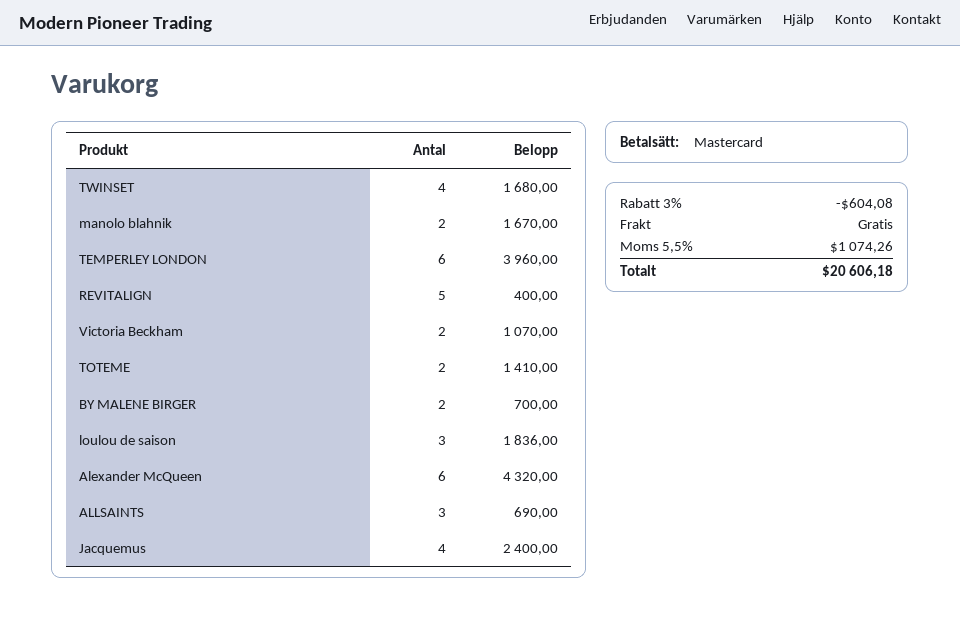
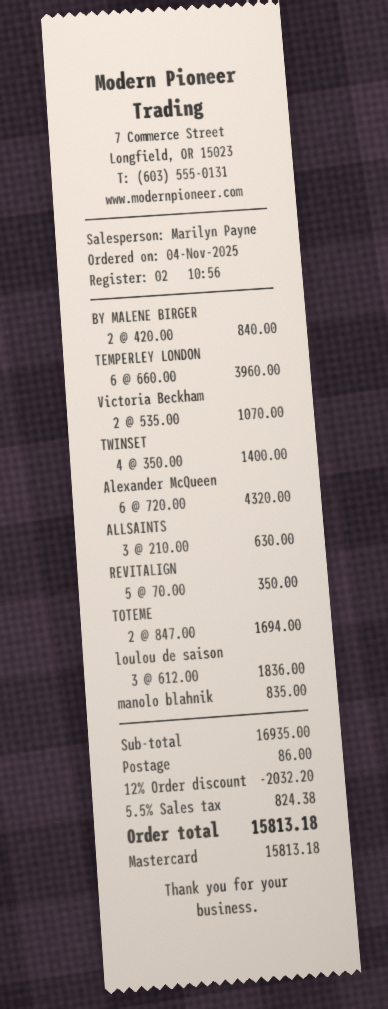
TWINSET: 4 for 1680.00 -> 4 for 1400.00
manolo blahnik: 2 for 1670.00 -> 1 for 835.00
REVITALIGN: 5 for 400.00 -> 5 for 350.00
TOTEME: 2 for 1410.00 -> 2 for 1694.00
BY MALENE BIRGER: 2 for 700.00 -> 2 for 840.00
ALLSAINTS: 3 for 690.00 -> 3 for 630.00
Jacquemus: 4 for 2400.00 -> none
discount: 3% = 604.08 -> 12% = 2032.20
shipping: 0.00 -> 86.00
tax: 5.5% = 1074.26 -> 5.5% = 824.38
total: 20606.18 -> 15813.18

